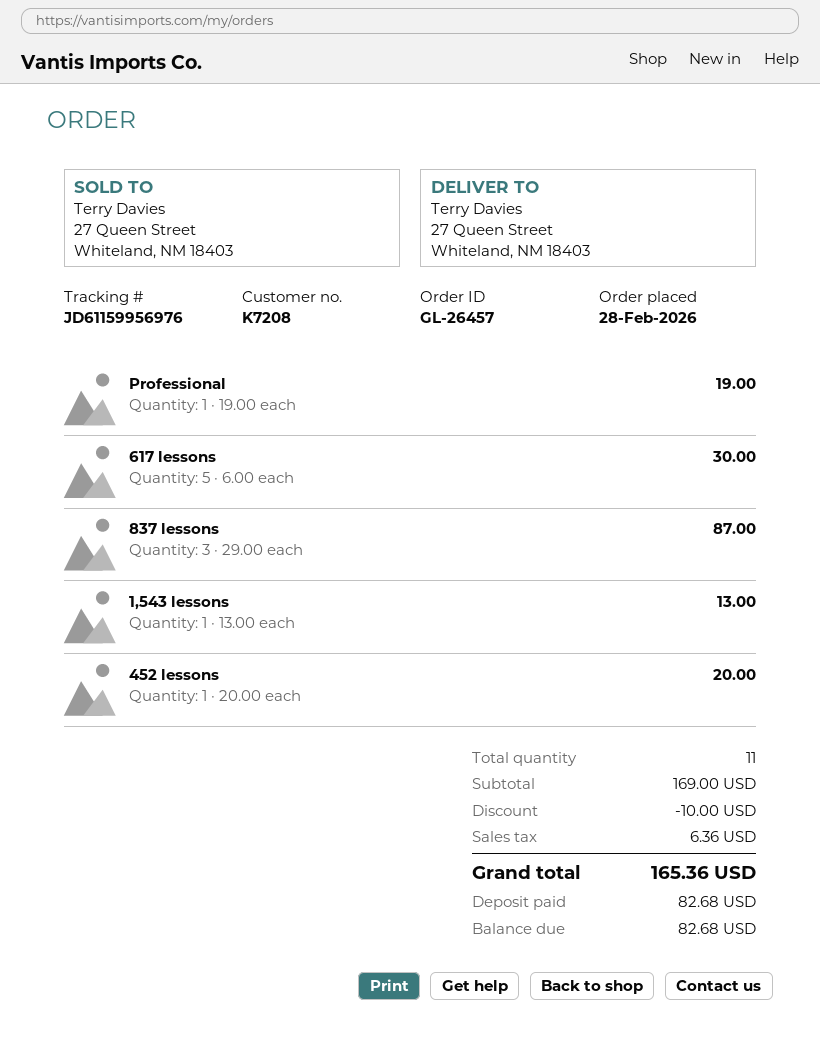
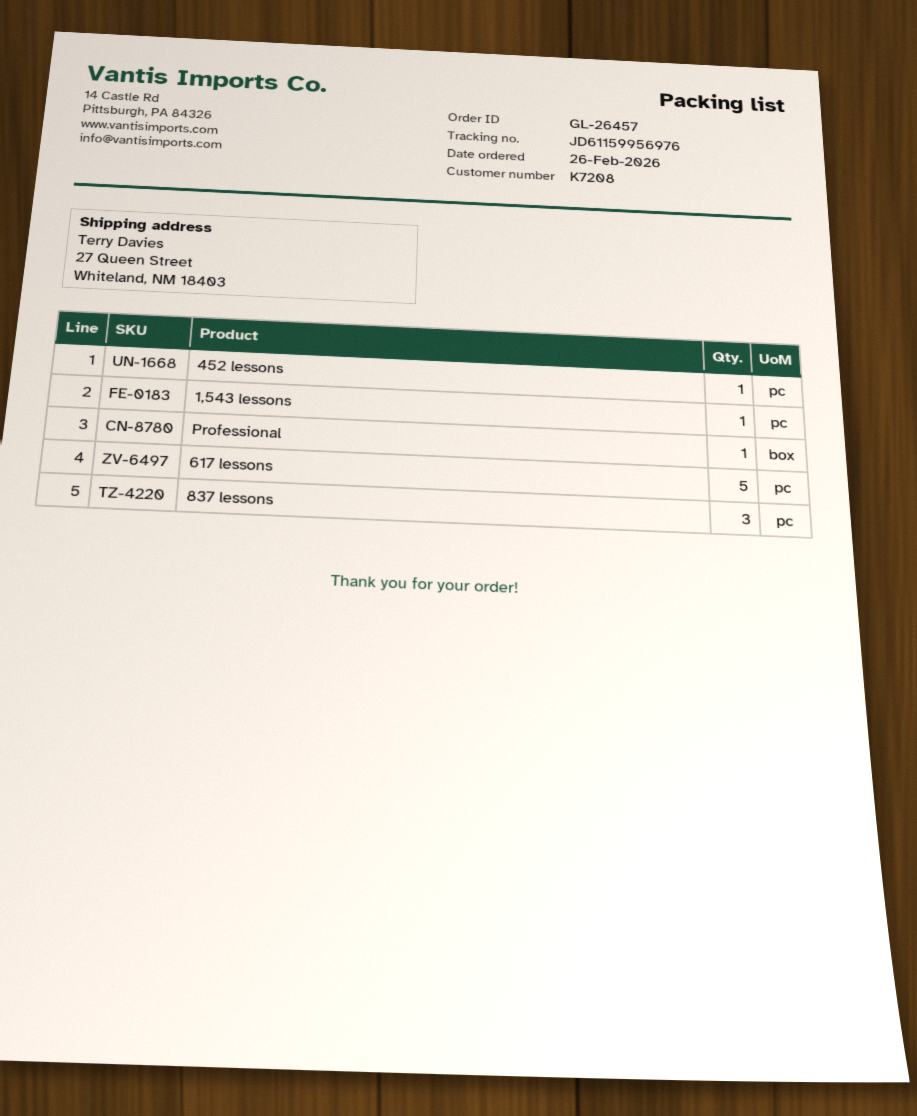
order date: 2026-02-28 -> 2026-02-26

